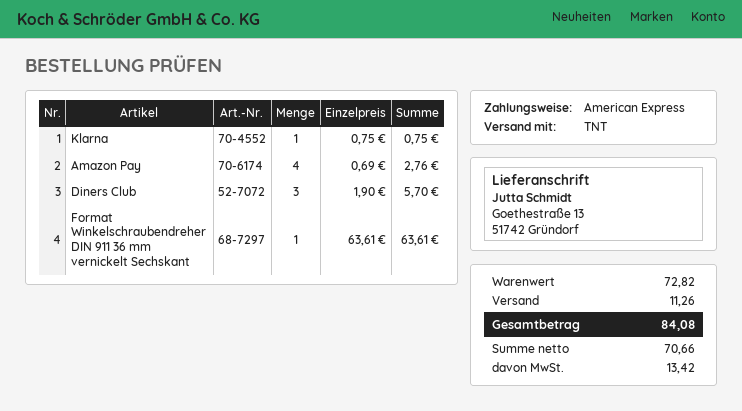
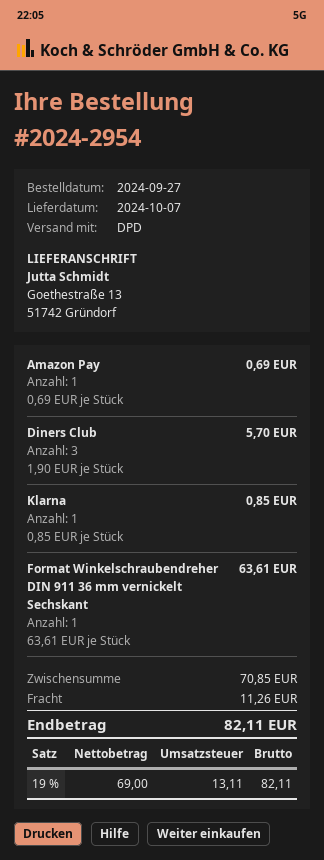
shipping method: TNT -> DPD
Klarna: 1 x 0.75 = 0.75 -> 1 x 0.85 = 0.85
Amazon Pay: 4 x 0.69 = 2.76 -> 1 x 0.69 = 0.69
subtotal: 72.82 -> 70.85
net: 70.66 -> 69.00
tax: 13.42 -> 13.11
total: 84.08 -> 82.11

